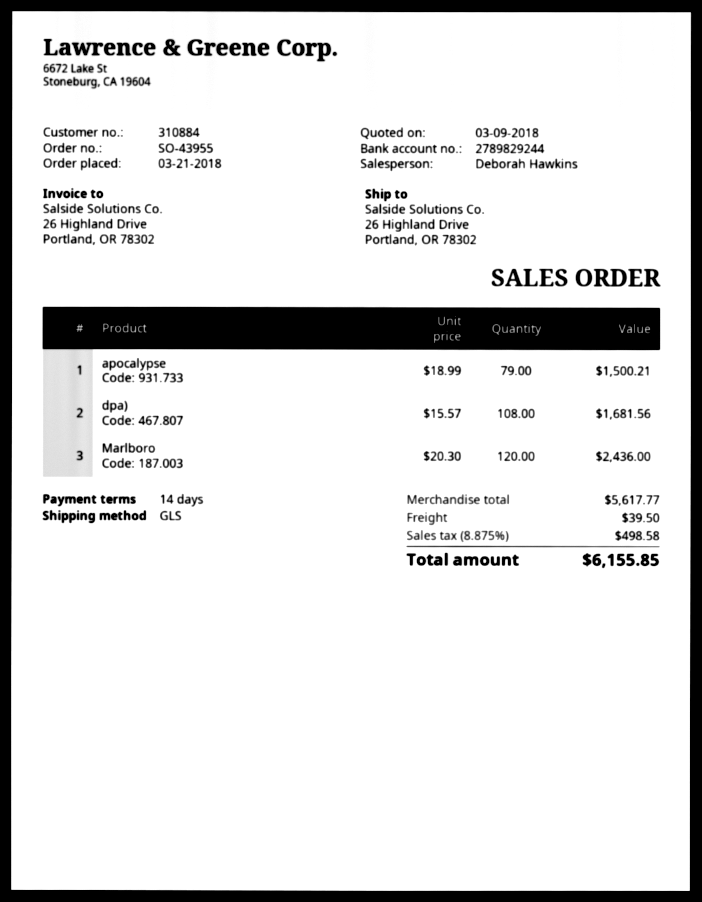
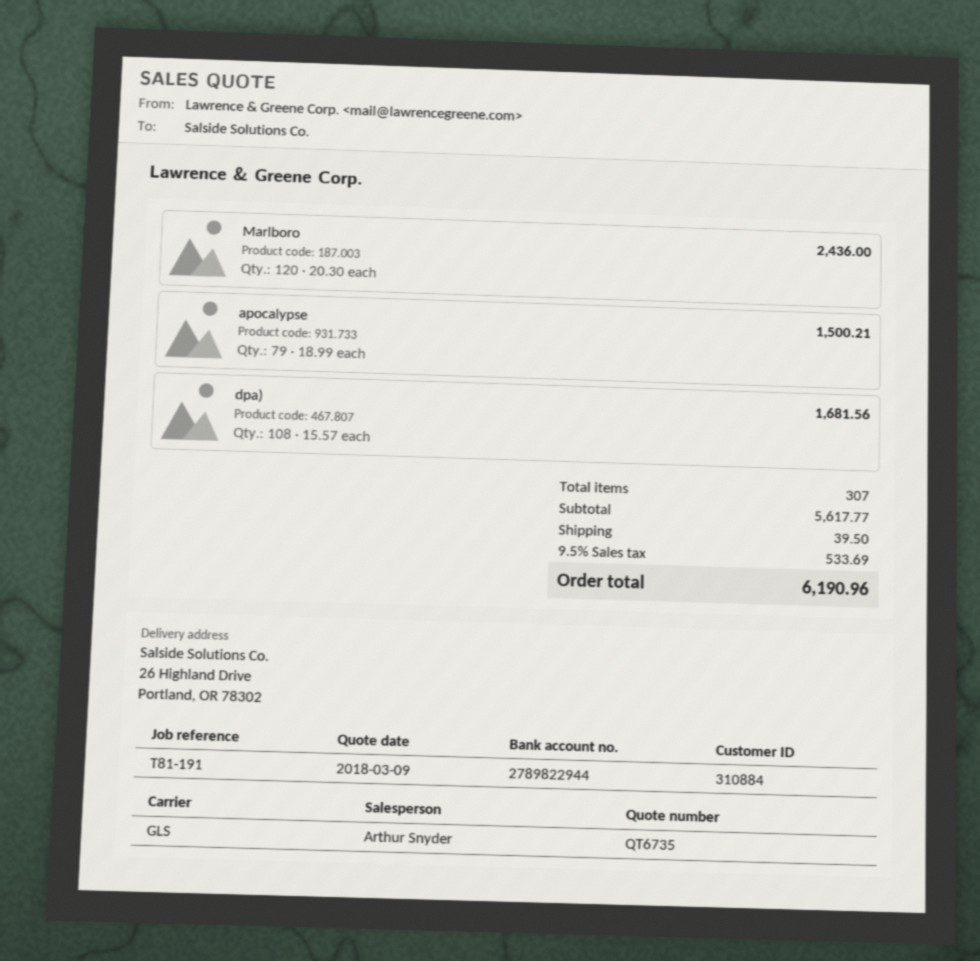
sales rep: Deborah Hawkins -> Arthur Snyder
bank account: 2789829244 -> 2789822944
tax: 8.875% = 498.58 -> 9.5% = 533.69
total: 6155.85 -> 6190.96

